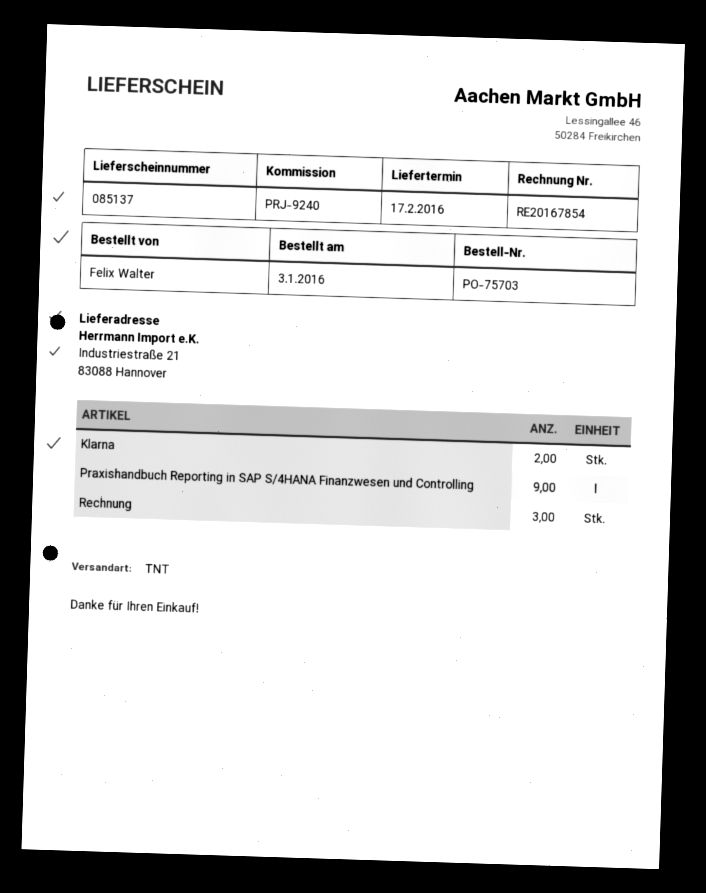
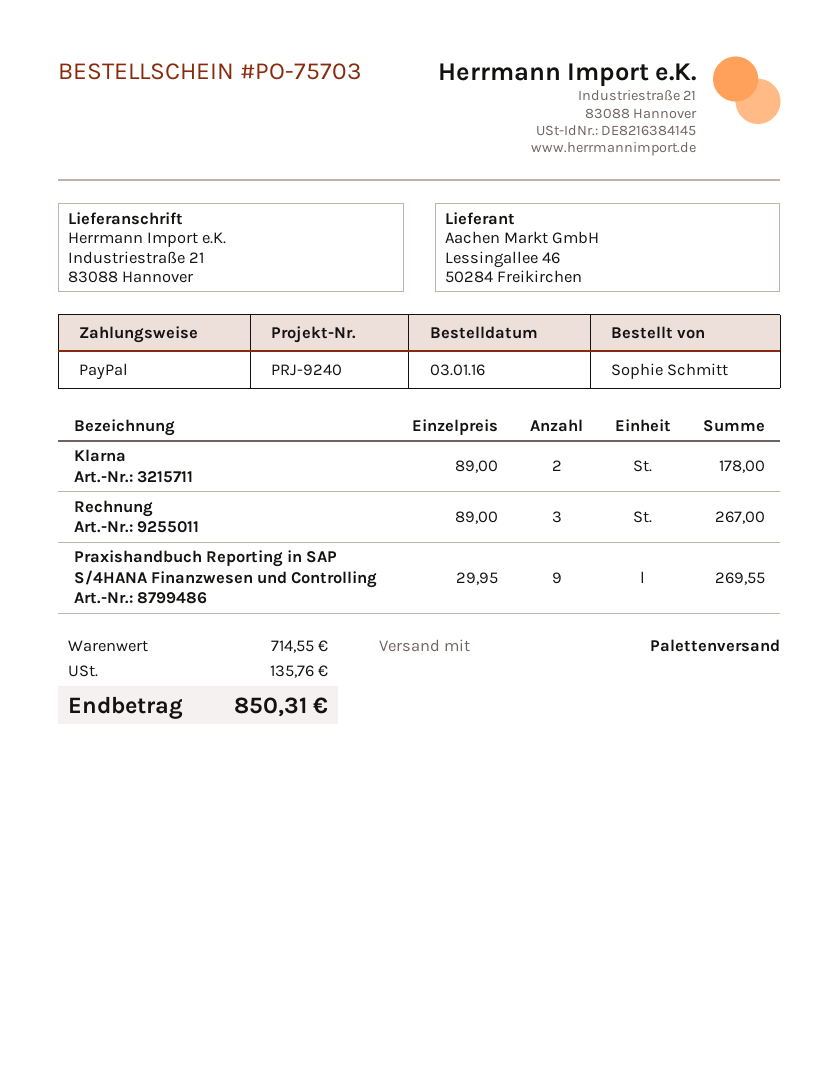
ordered by: Felix Walter -> Sophie Schmitt
shipping method: TNT -> pallet freight

